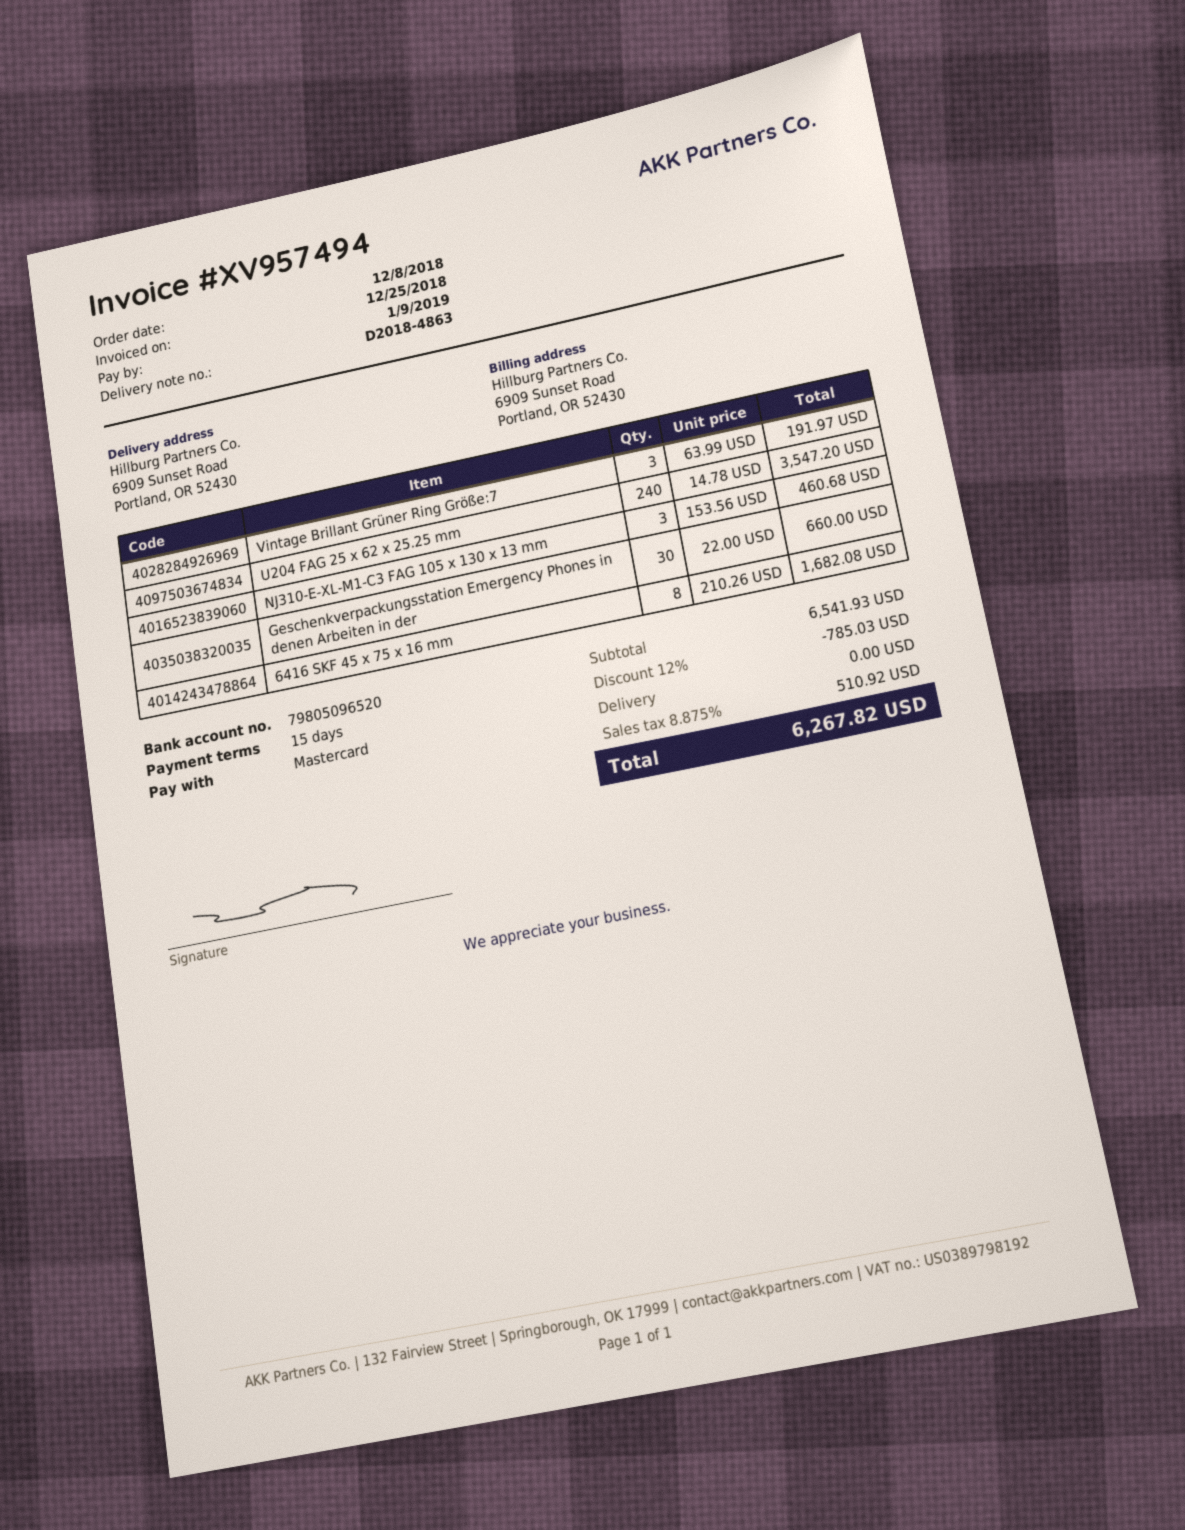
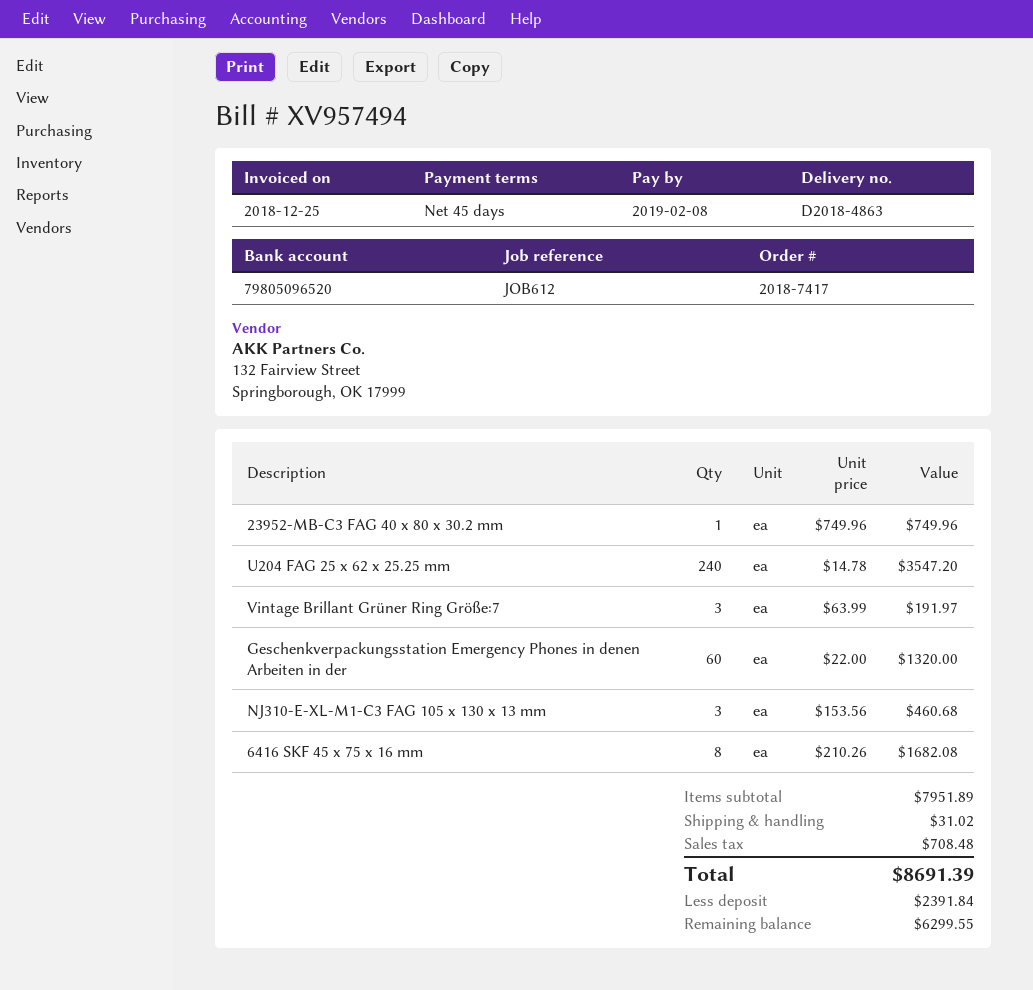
payment terms: 15 days -> 45 days
due date: 2019-01-09 -> 2019-02-08
Geschenkverpackungsstation Emergency Phones in denen Arbeiten in der: 30 x 22.00 = 660.00 -> 60 x 22.00 = 1320.00
23952-MB-C3 FAG 40 x 80 x 30.2 mm: none -> 1 x 749.96 = 749.96
subtotal: 6541.93 -> 7951.89
discount: 12% = 785.03 -> none
shipping: 0.00 -> 31.02
tax: 510.92 -> 708.48
total: 6267.82 -> 8691.39

